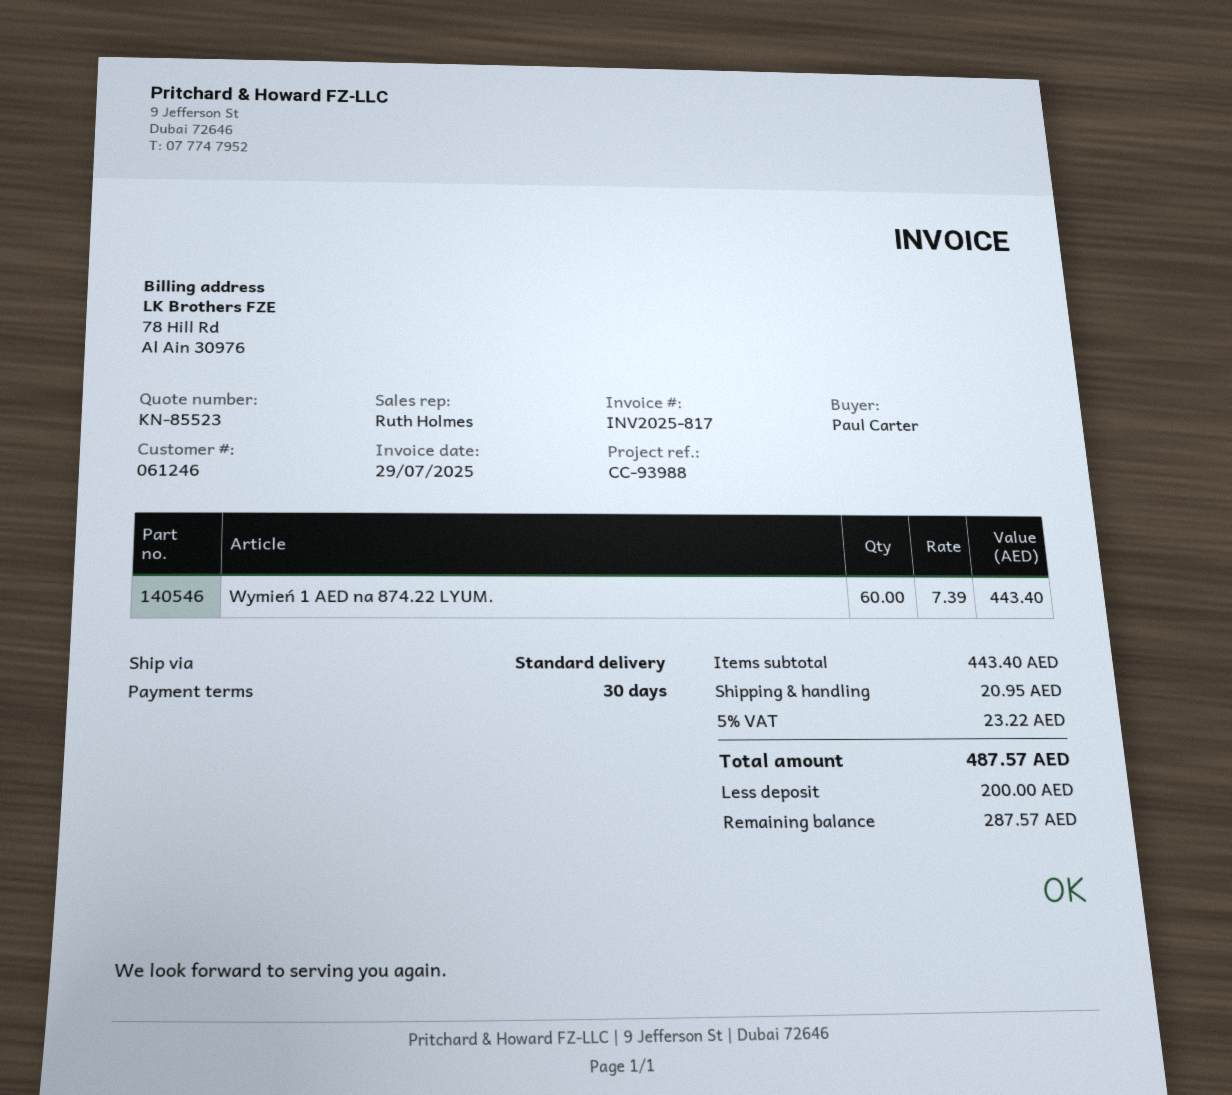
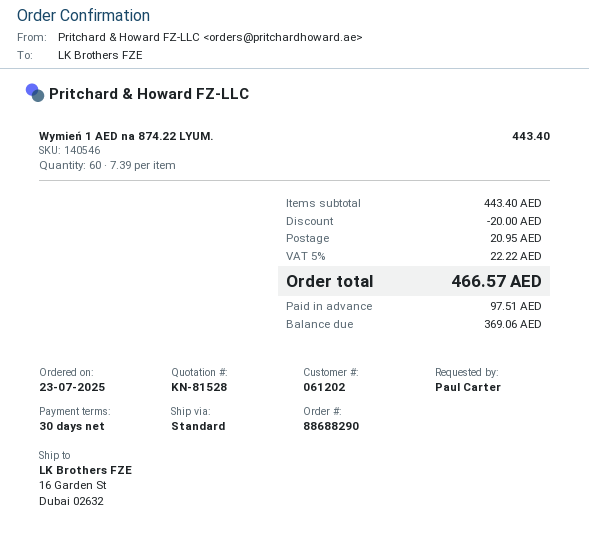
quote number: KN-85523 -> KN-81528
customer number: 061246 -> 061202
discount: none -> 20.00
tax: 5% = 23.22 -> 5% = 22.22
total: 487.57 -> 466.57
deposit: 200.00 -> 97.51
balance: 287.57 -> 369.06

